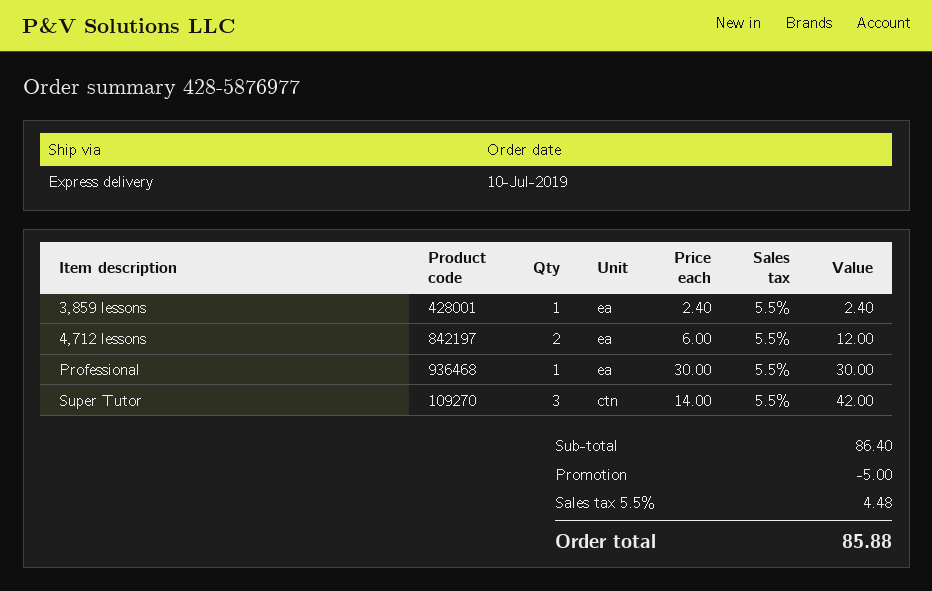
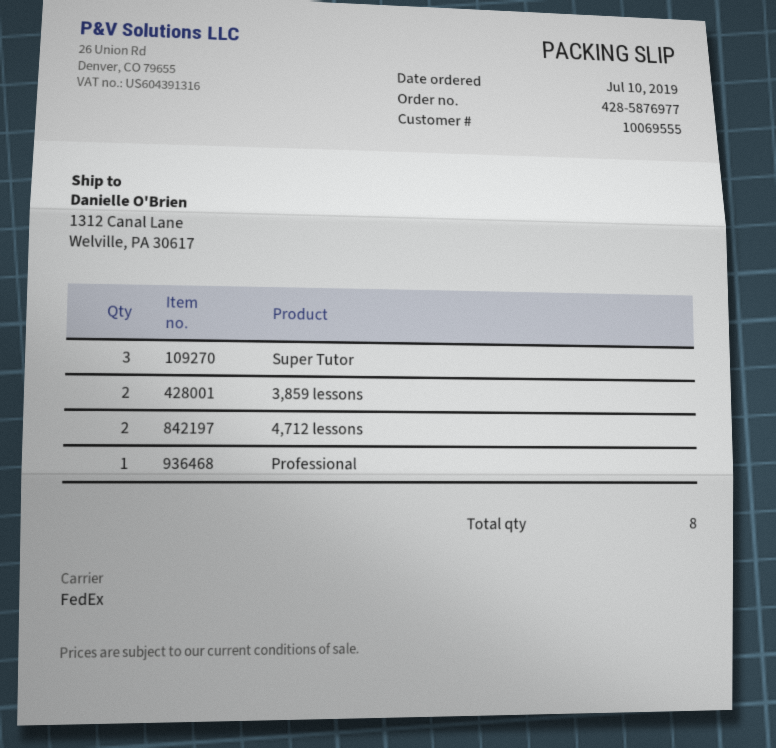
shipping method: express -> FedEx
3,859 lessons: 1 -> 2

